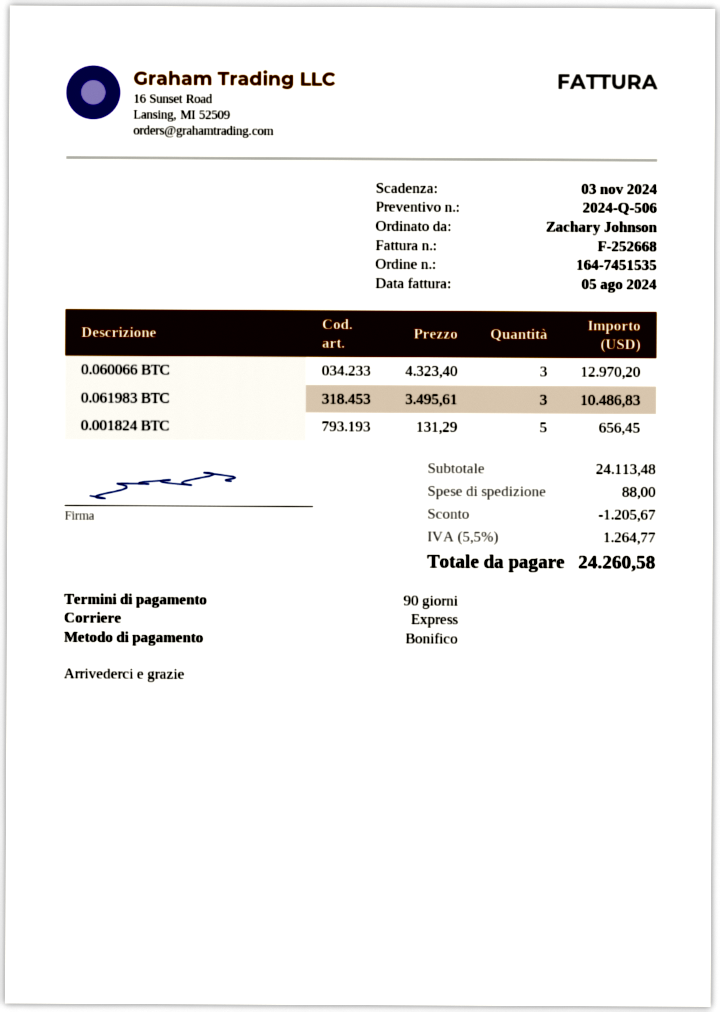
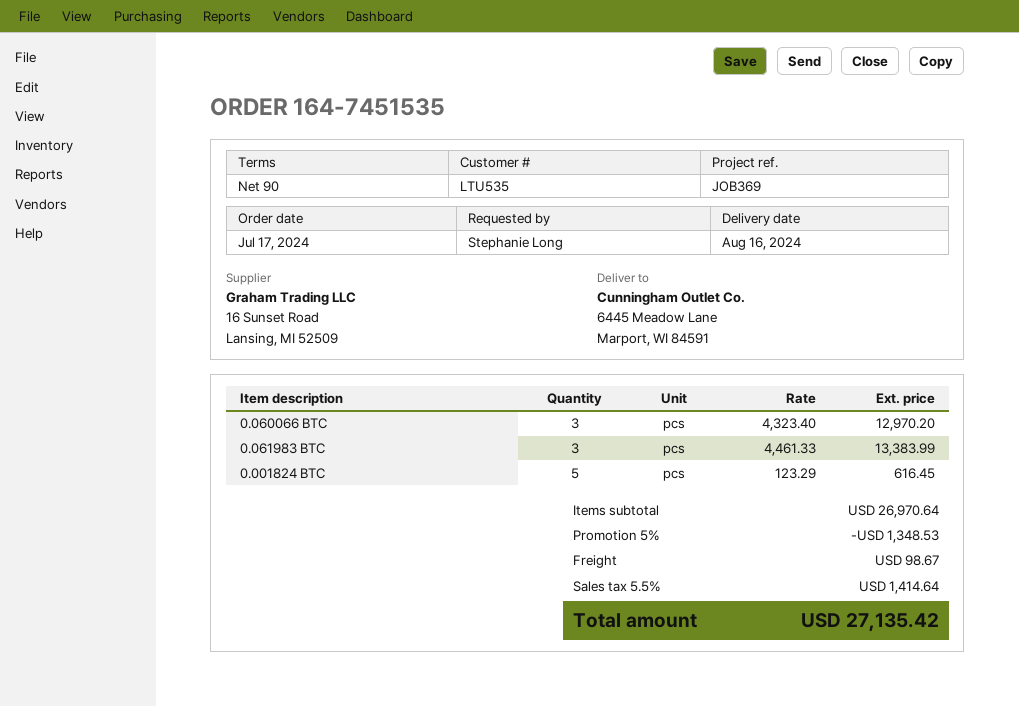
ordered by: Zachary Johnson -> Stephanie Long
0.061983 BTC: 3 x 3495.61 = 10486.83 -> 3 x 4461.33 = 13383.99
0.001824 BTC: 5 x 131.29 = 656.45 -> 5 x 123.29 = 616.45
subtotal: 24113.48 -> 26970.64
discount: 1205.67 -> 1348.53
shipping: 88.00 -> 98.67
tax: 5.5% = 1264.77 -> 5.5% = 1414.64
total: 24260.58 -> 27135.42

